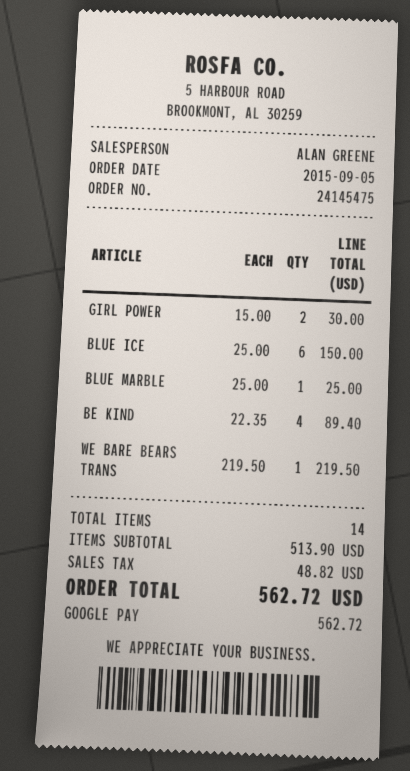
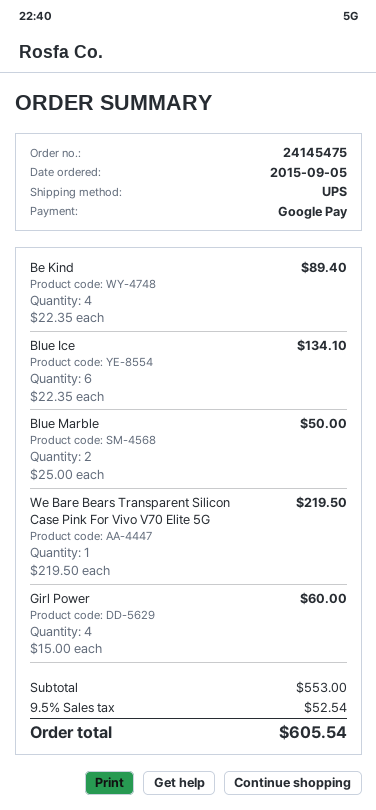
GIRL POWER: 2 x 15.00 = 30.00 -> 4 x 15.00 = 60.00
BLUE ICE: 6 x 25.00 = 150.00 -> 6 x 22.35 = 134.10
BLUE MARBLE: 1 x 25.00 = 25.00 -> 2 x 25.00 = 50.00
subtotal: 513.90 -> 553.00
tax: 48.82 -> 52.54
total: 562.72 -> 605.54

